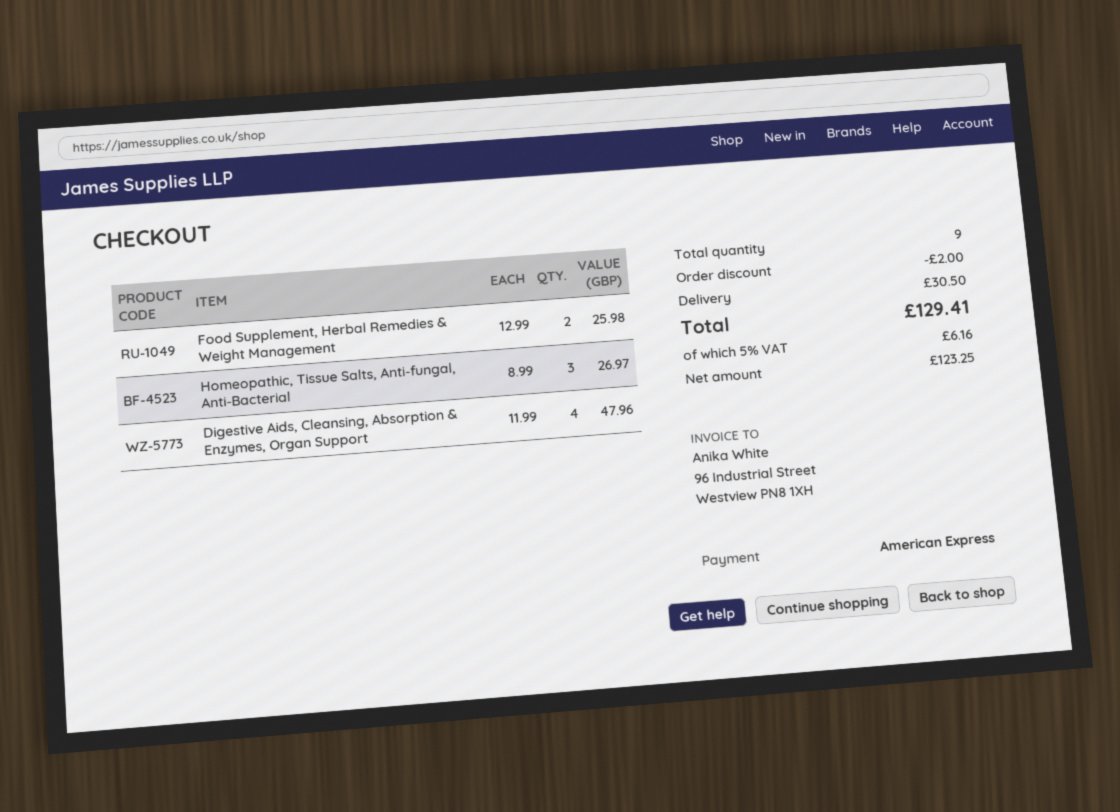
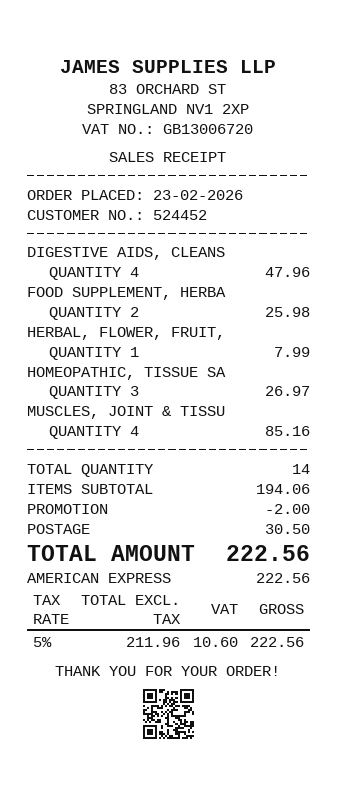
HERBAL, FLOWER, FRUIT,: none -> 1 for 7.99
MUSCLES, JOINT & TISSU: none -> 4 for 85.16
total quantity: 9 -> 14
net: 123.25 -> 211.96
tax: 5% = 6.16 -> 5% = 10.60
total: 129.41 -> 222.56

